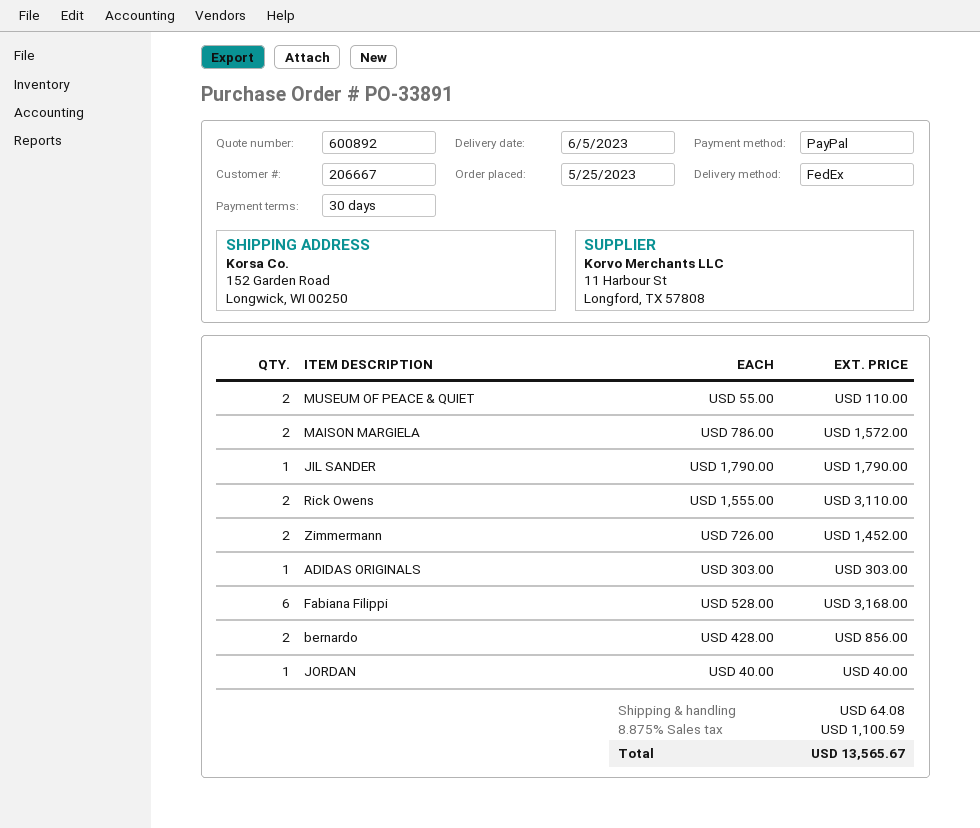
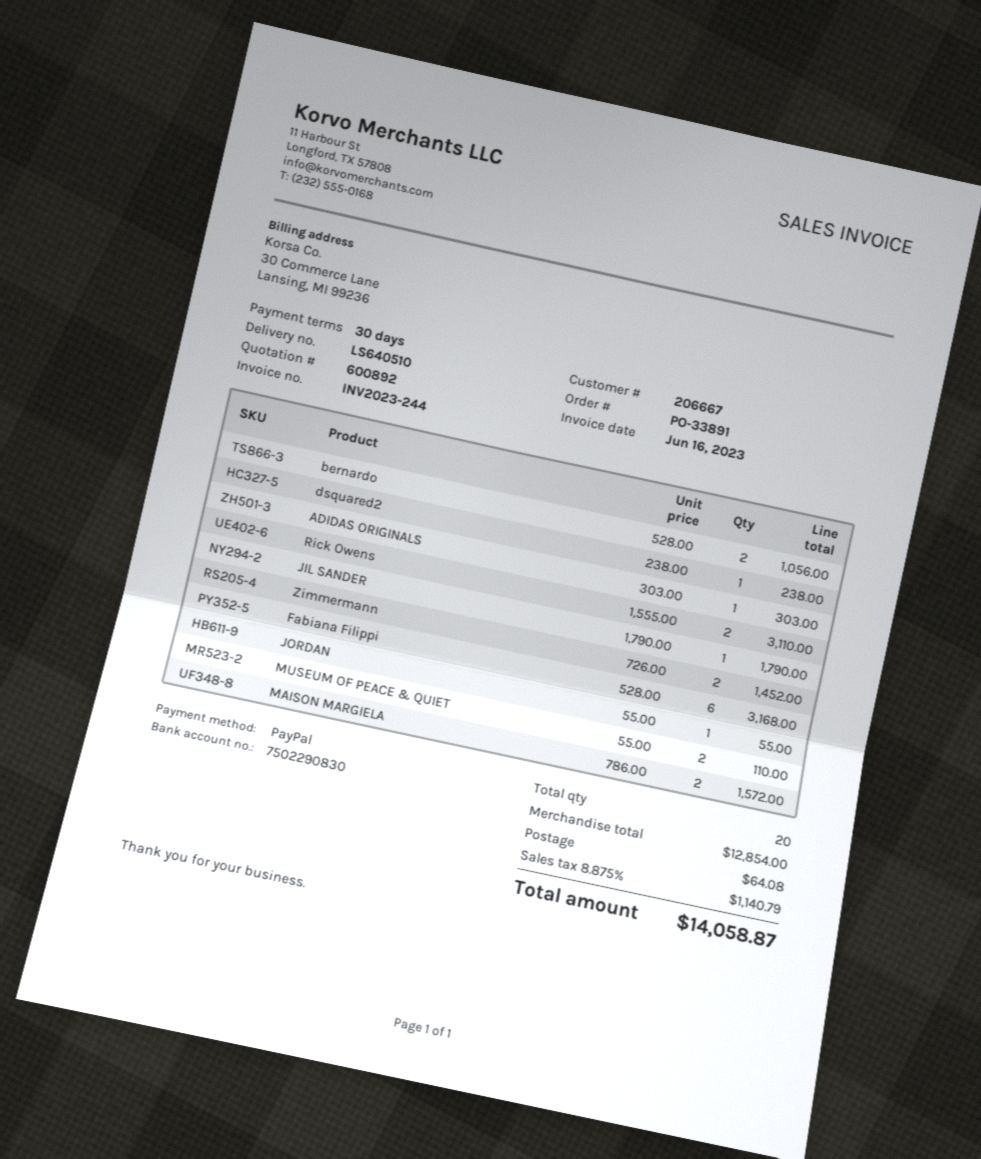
bernardo: 2 x 428.00 = 856.00 -> 2 x 528.00 = 1056.00
JORDAN: 1 x 40.00 = 40.00 -> 1 x 55.00 = 55.00
dsquared2: none -> 1 x 238.00 = 238.00
tax: 8.875% = 1100.59 -> 8.875% = 1140.79
total: 13565.67 -> 14058.87

